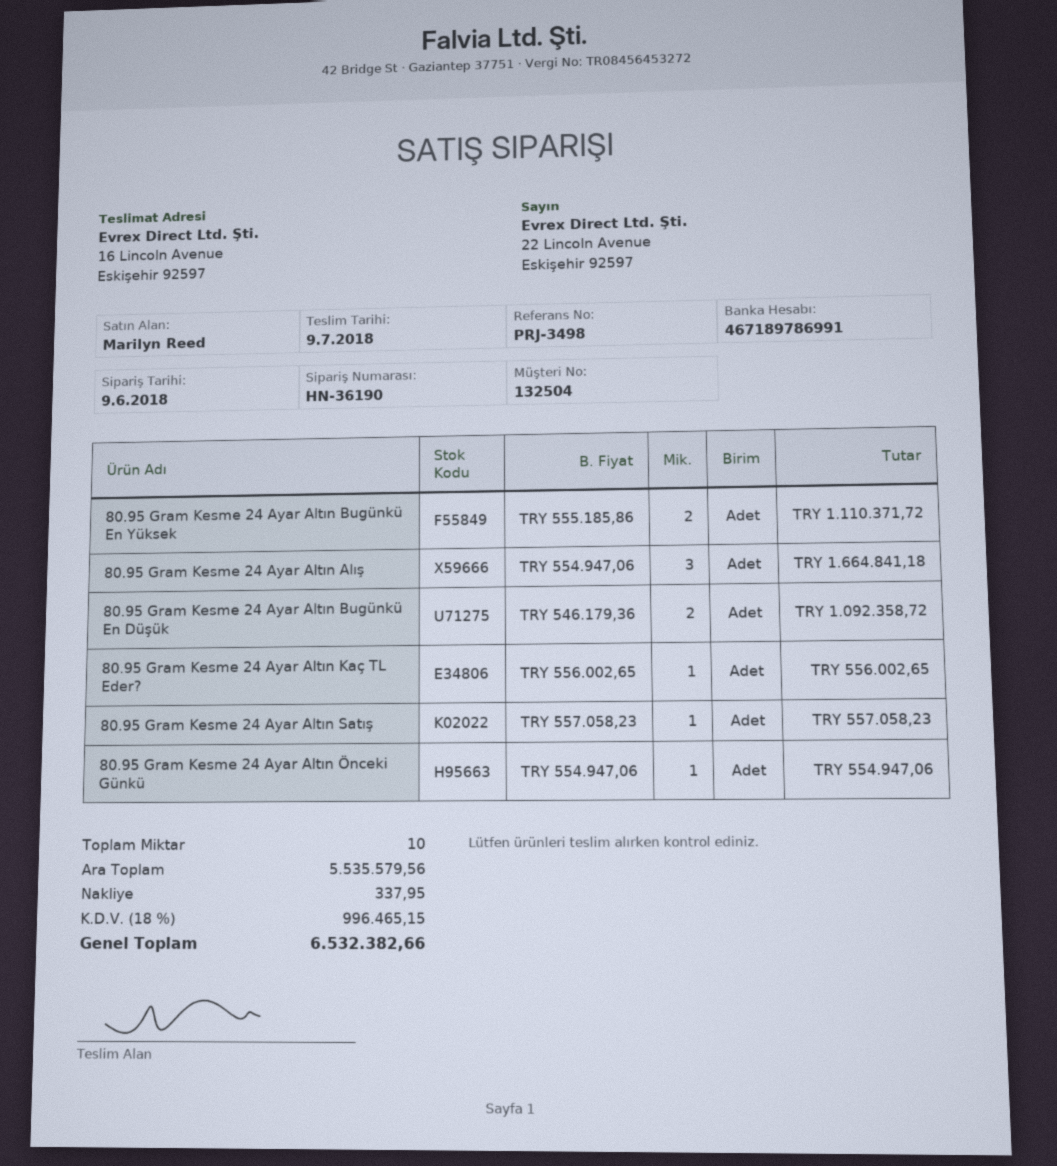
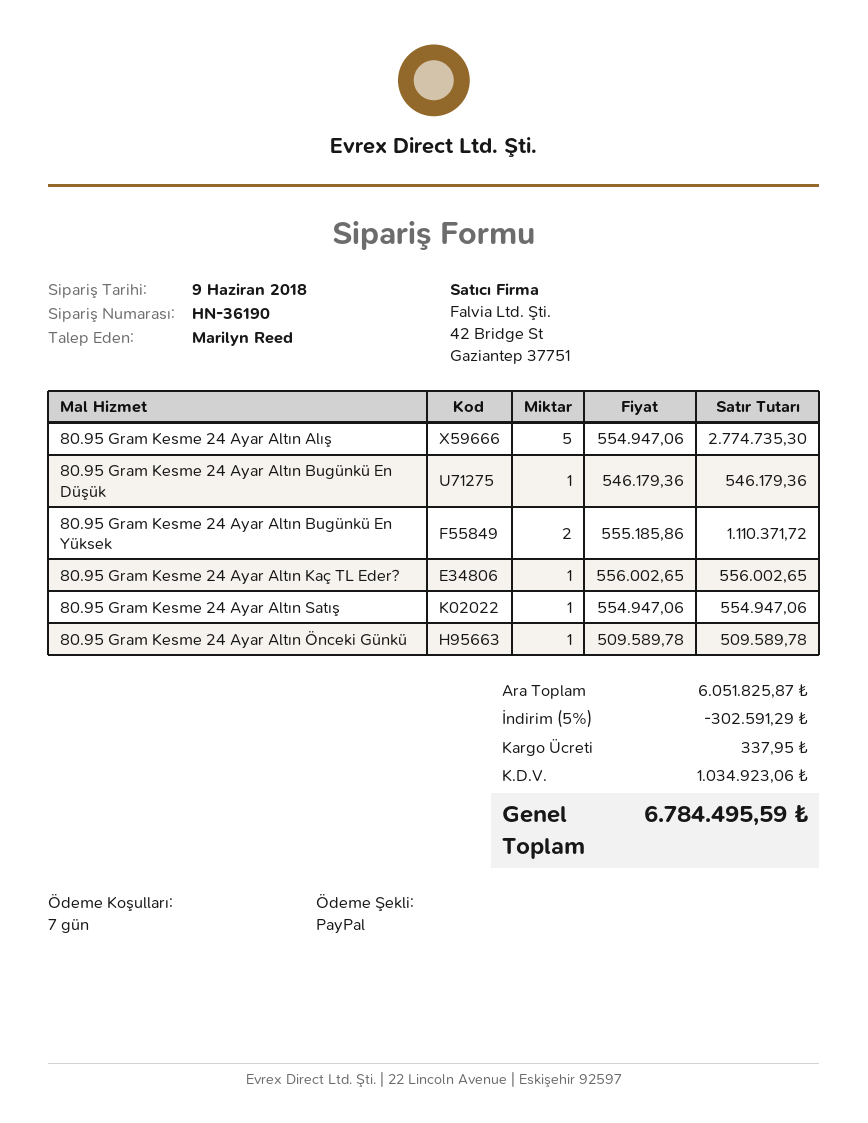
80.95 Gram Kesme 24 Ayar Altın Alış: 3 x 554947.06 = 1664841.18 -> 5 x 554947.06 = 2774735.30
80.95 Gram Kesme 24 Ayar Altın Bugünkü En Düşük: 2 x 546179.36 = 1092358.72 -> 1 x 546179.36 = 546179.36
80.95 Gram Kesme 24 Ayar Altın Satış: 1 x 557058.23 = 557058.23 -> 1 x 554947.06 = 554947.06
80.95 Gram Kesme 24 Ayar Altın Önceki Günkü: 1 x 554947.06 = 554947.06 -> 1 x 509589.78 = 509589.78
subtotal: 5535579.56 -> 6051825.87
discount: none -> 5% = 302591.29
tax: 996465.15 -> 1034923.06
total: 6532382.66 -> 6784495.59

